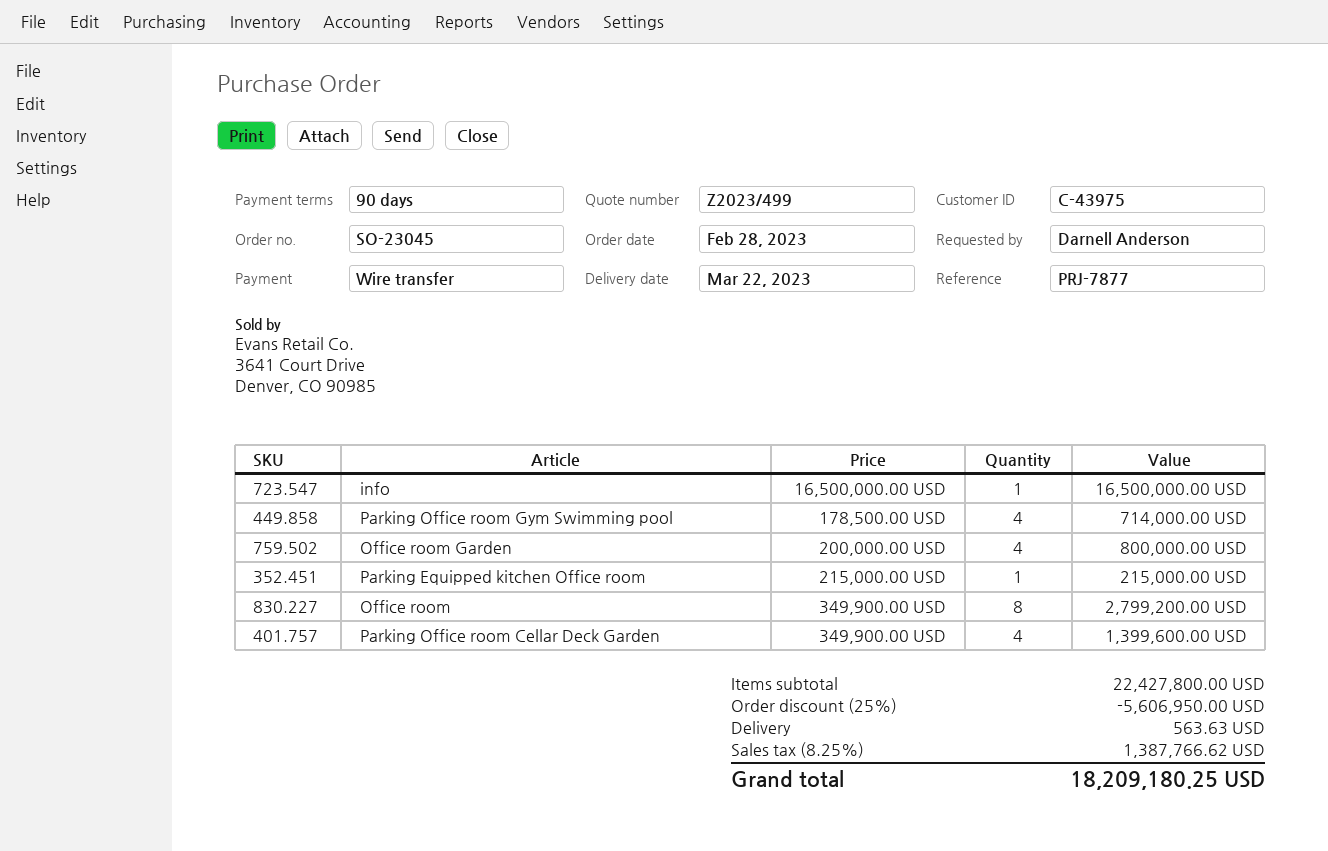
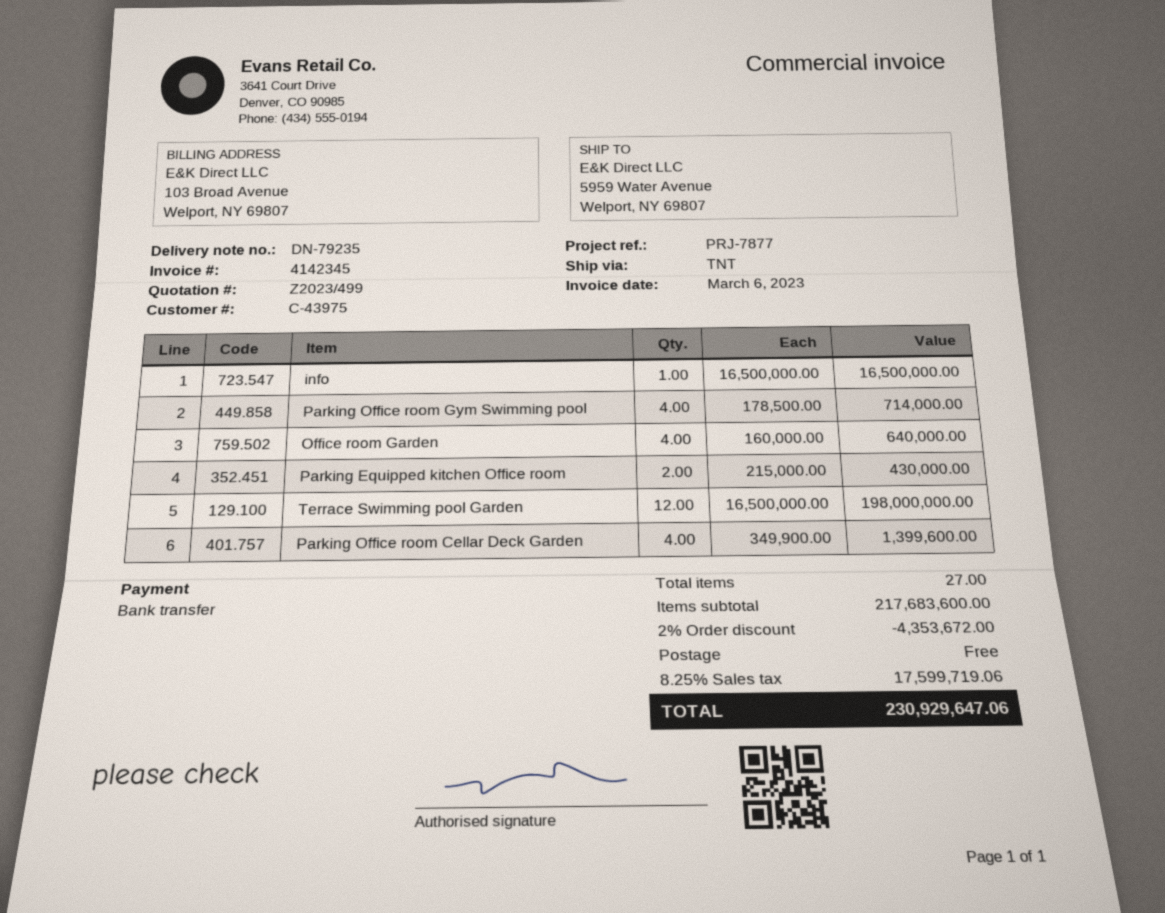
Office room Garden: 4 x 200000.00 = 800000.00 -> 4 x 160000.00 = 640000.00
Parking Equipped kitchen Office room: 1 x 215000.00 = 215000.00 -> 2 x 215000.00 = 430000.00
Office room: 8 x 349900.00 = 2799200.00 -> none
Terrace Swimming pool Garden: none -> 12 x 16500000.00 = 198000000.00
subtotal: 22427800.00 -> 217683600.00
discount: 25% = 5606950.00 -> 2% = 4353672.00
shipping: 563.63 -> 0.00
tax: 8.25% = 1387766.62 -> 8.25% = 17599719.06
total: 18209180.25 -> 230929647.06

